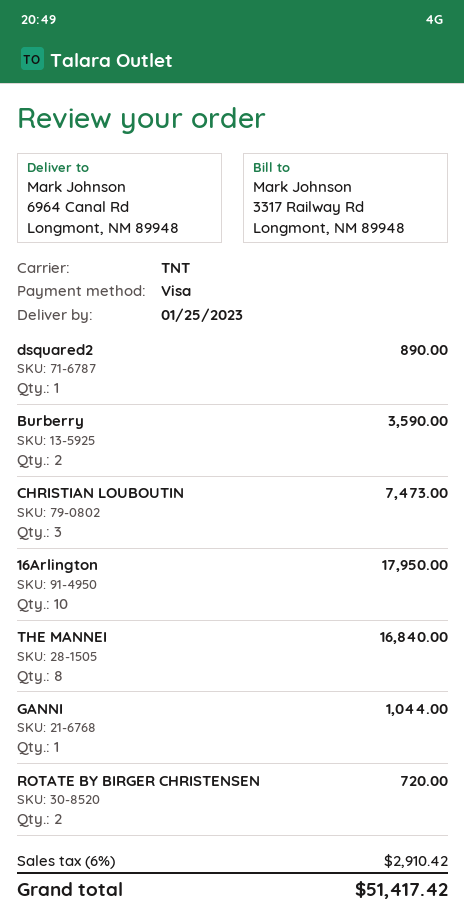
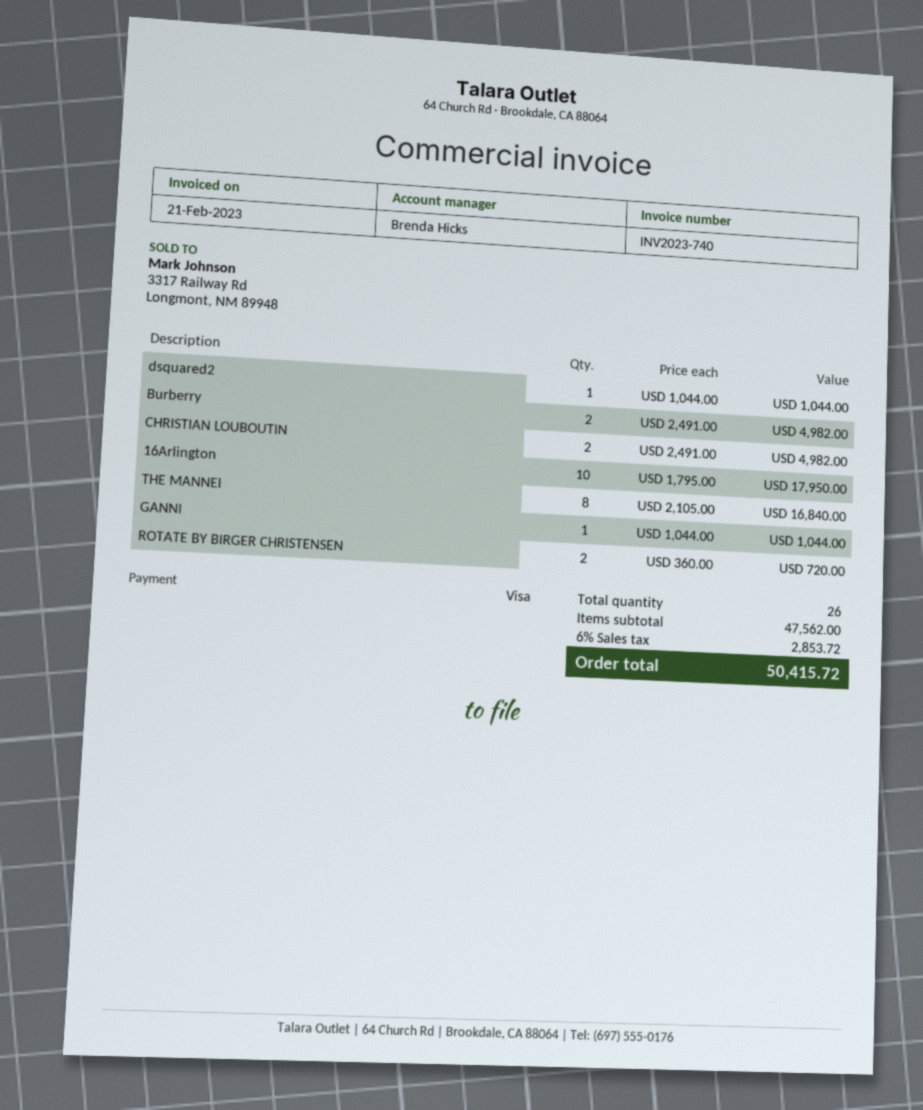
dsquared2: 1 for 890.00 -> 1 for 1044.00
Burberry: 2 for 3590.00 -> 2 for 4982.00
CHRISTIAN LOUBOUTIN: 3 for 7473.00 -> 2 for 4982.00
tax: 6% = 2910.42 -> 6% = 2853.72
total: 51417.42 -> 50415.72

